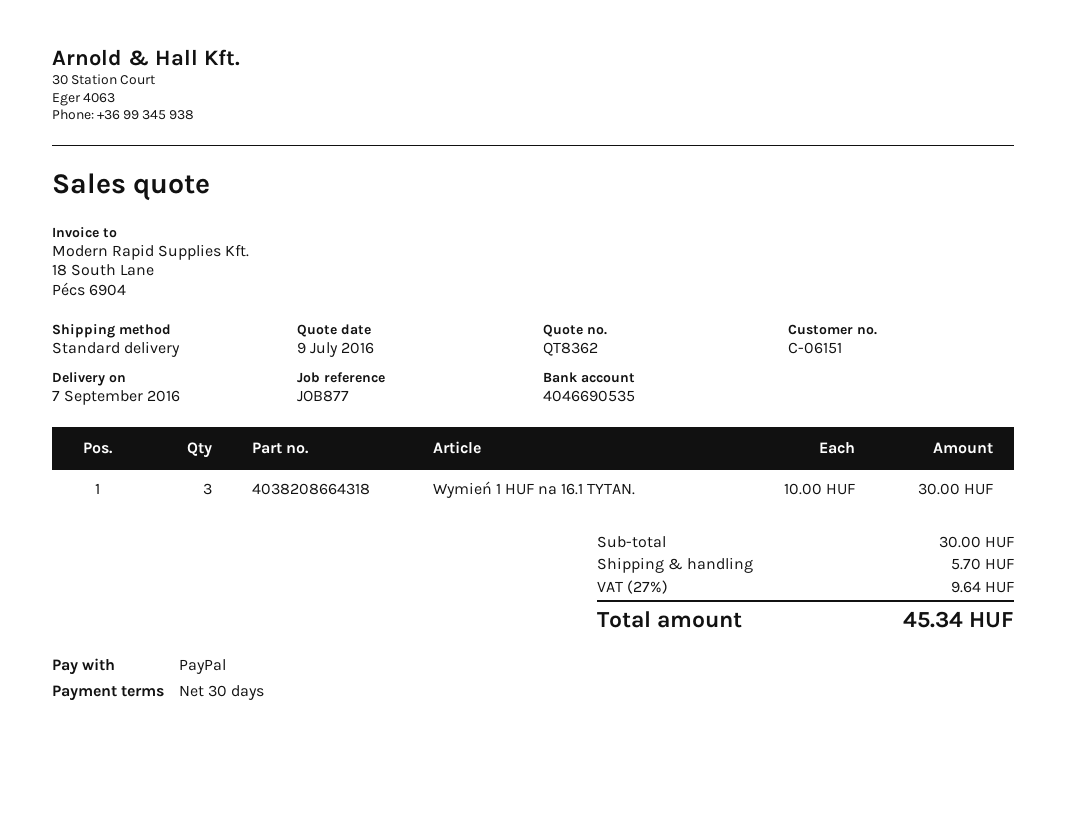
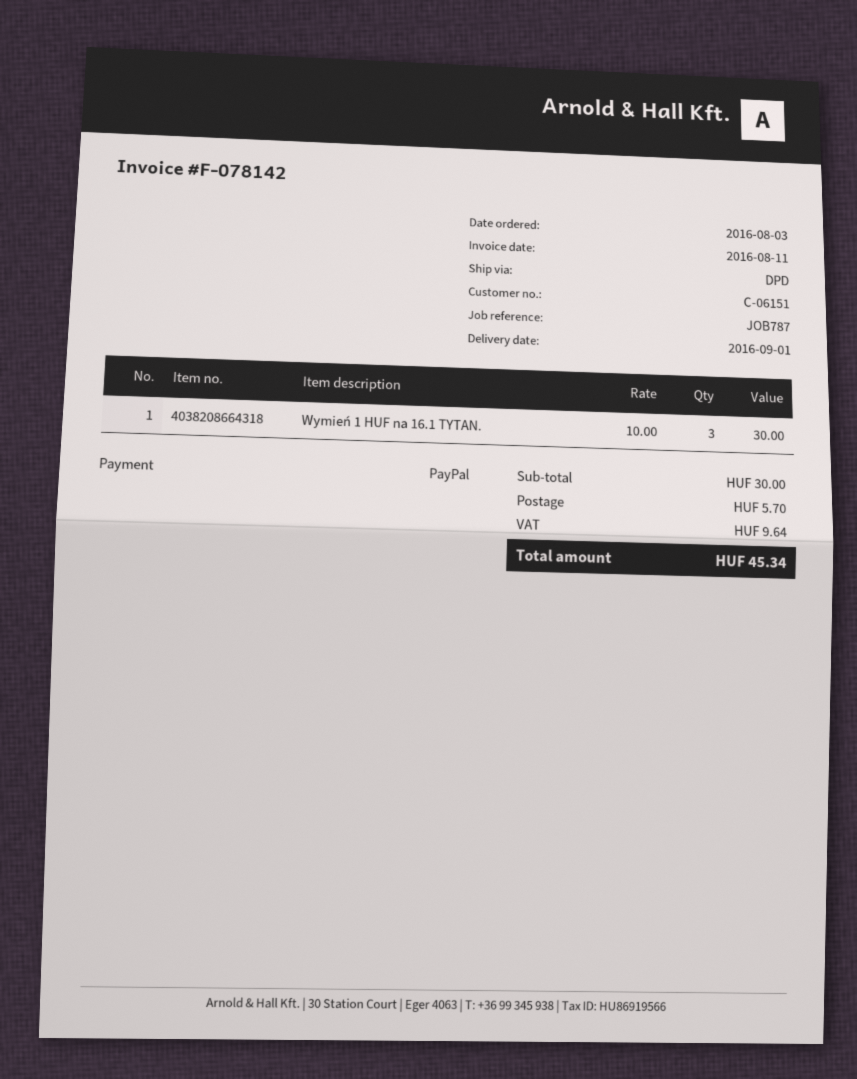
delivery date: 2016-09-07 -> 2016-09-01
reference: JOB877 -> JOB787
shipping method: standard -> DPD

